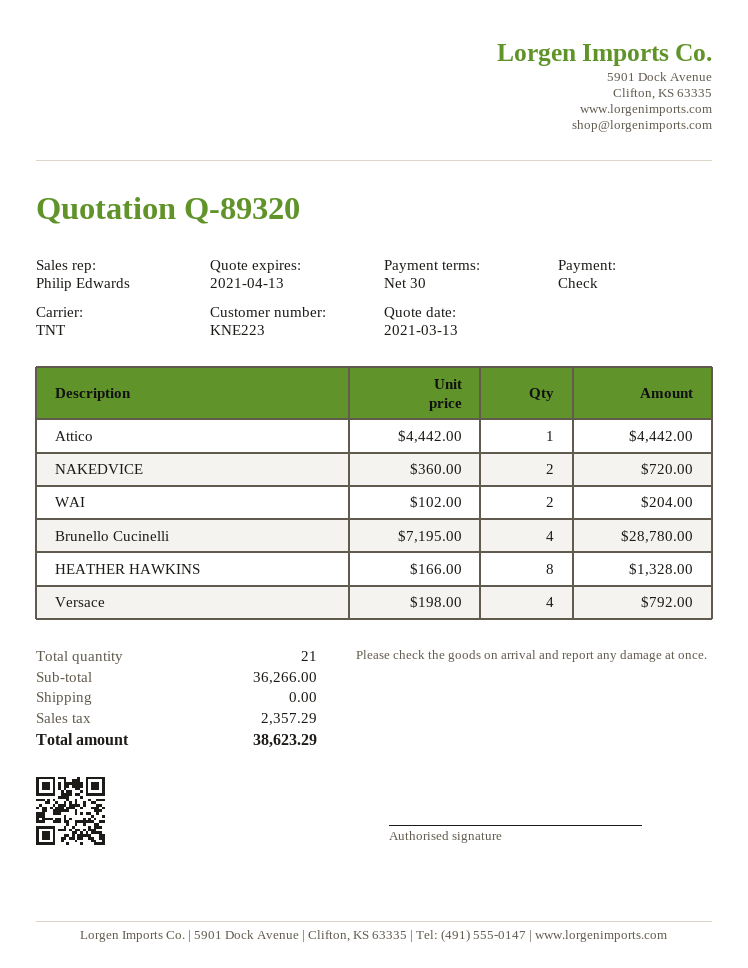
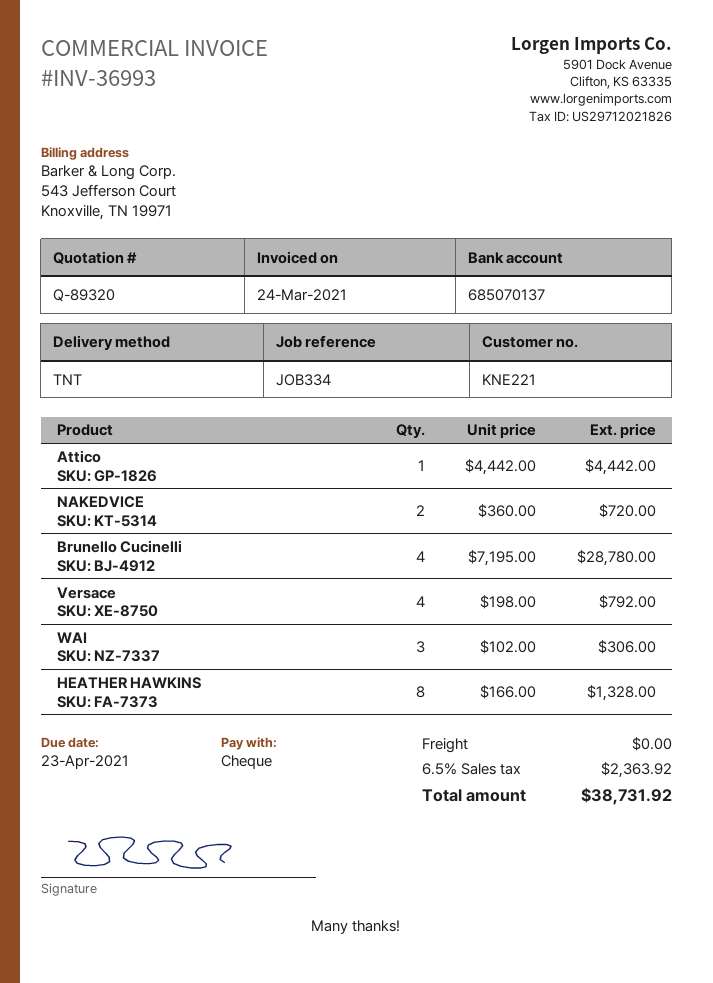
customer number: KNE223 -> KNE221
WAI: 2 x 102.00 = 204.00 -> 3 x 102.00 = 306.00
tax: 2357.29 -> 2363.92
total: 38623.29 -> 38731.92

